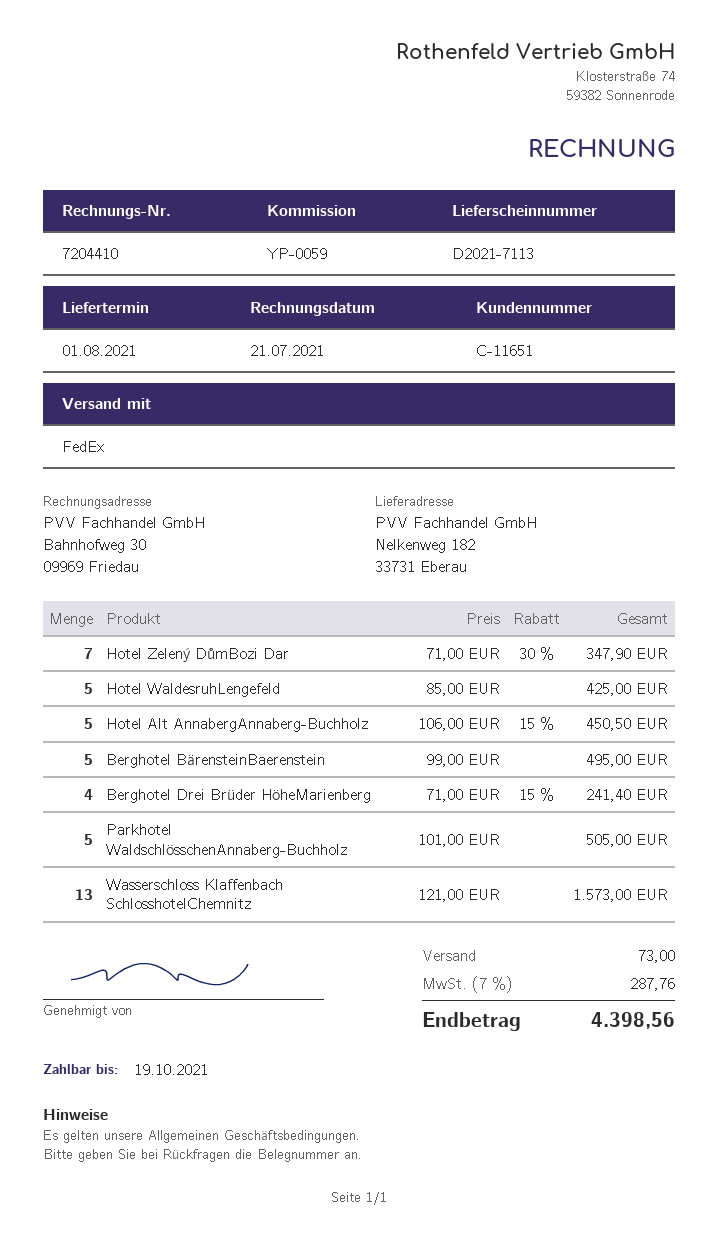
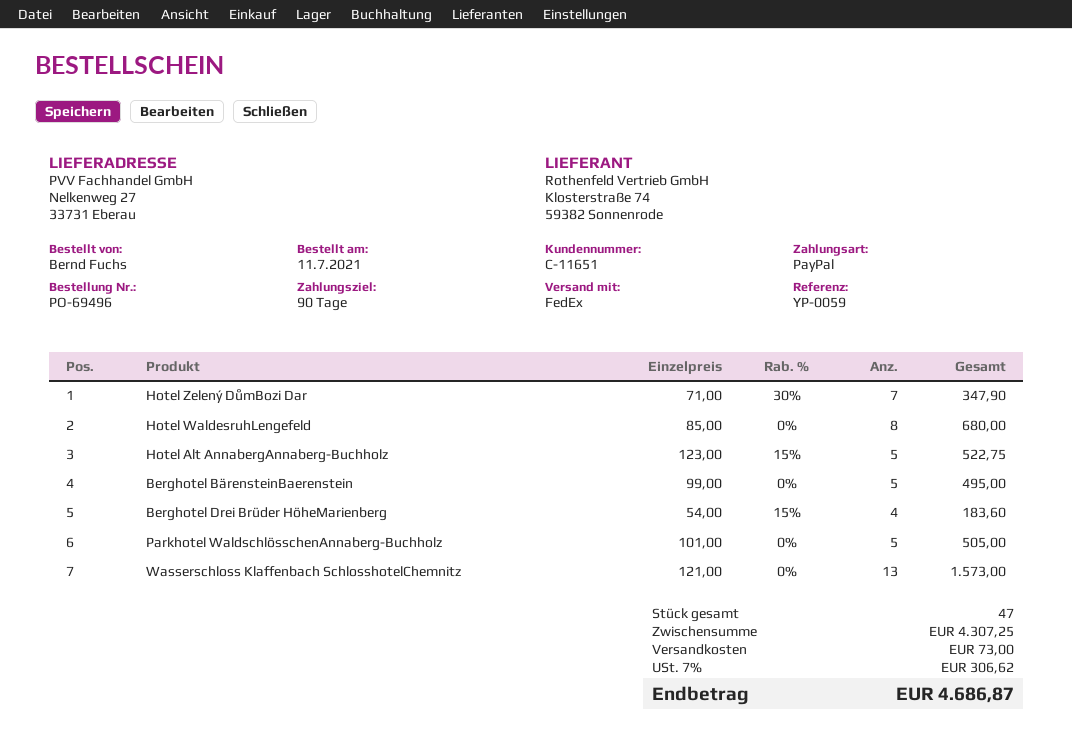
ship to: Nelkenweg 182, 33731 Eberau -> Nelkenweg 27, 33731 Eberau
Hotel WaldesruhLengefeld: 5 x 85.00 = 425.00 -> 8 x 85.00 = 680.00
Hotel Alt AnnabergAnnaberg-Buchholz: 5 x 106.00 - 15% = 450.50 -> 5 x 123.00 - 15% = 522.75
Berghotel Drei Brüder HöheMarienberg: 4 x 71.00 - 15% = 241.40 -> 4 x 54.00 - 15% = 183.60
tax: 7% = 287.76 -> 7% = 306.62
total: 4398.56 -> 4686.87

